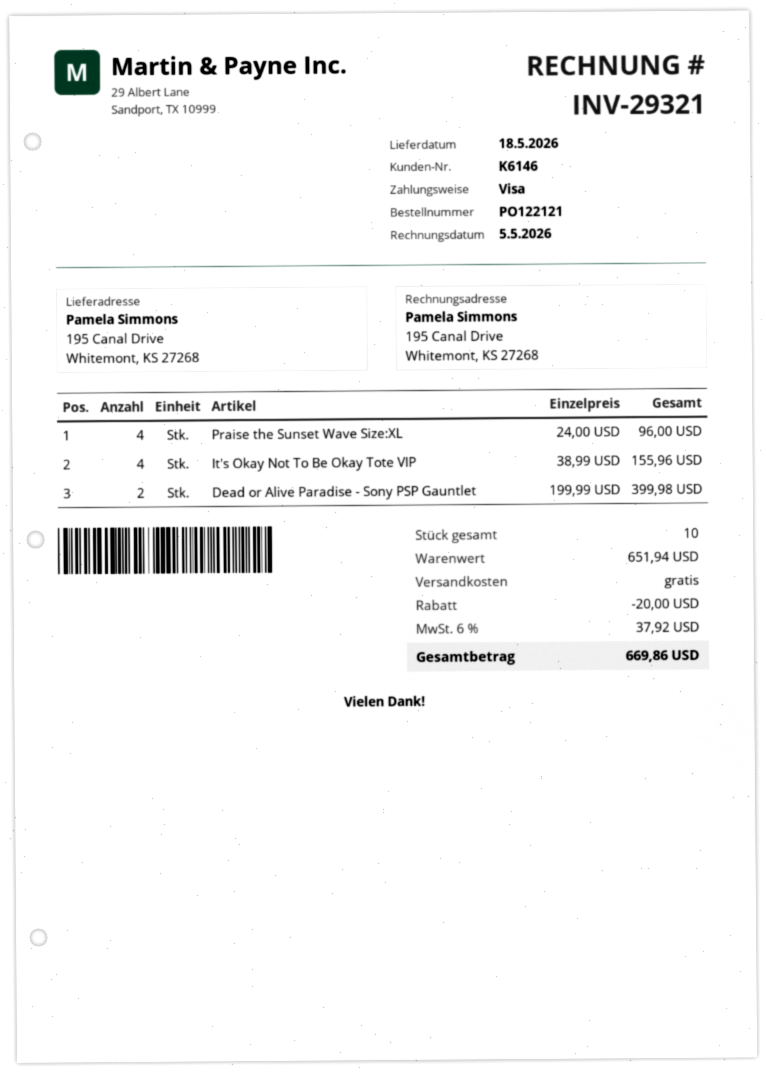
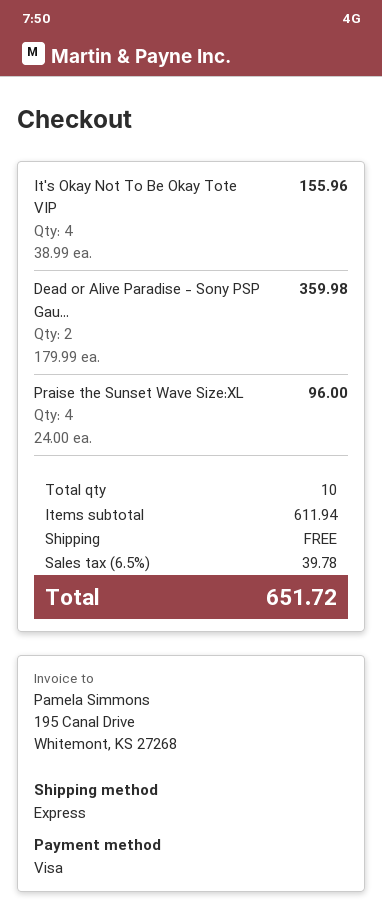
Dead or Alive Paradise - Sony PSP Gauntlet: 2 x 199.99 = 399.98 -> 2 x 179.99 = 359.98
subtotal: 651.94 -> 611.94
discount: 20.00 -> none
tax: 6% = 37.92 -> 6.5% = 39.78
total: 669.86 -> 651.72

